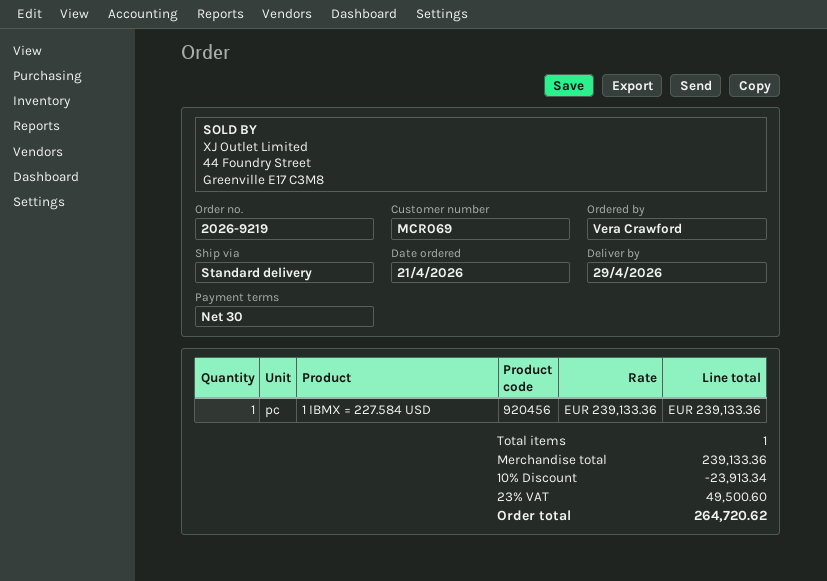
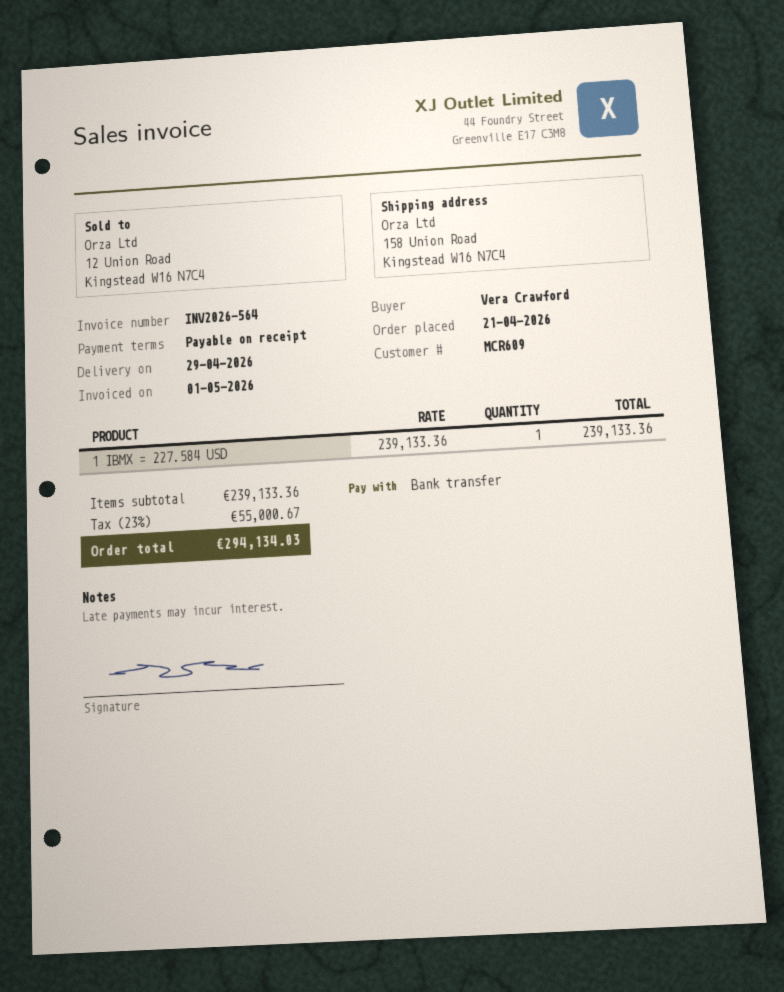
payment terms: 30 days -> on receipt
customer number: MCR069 -> MCR609
discount: 10% = 23913.34 -> none
tax: 23% = 49500.60 -> 23% = 55000.67
total: 264720.62 -> 294134.03

